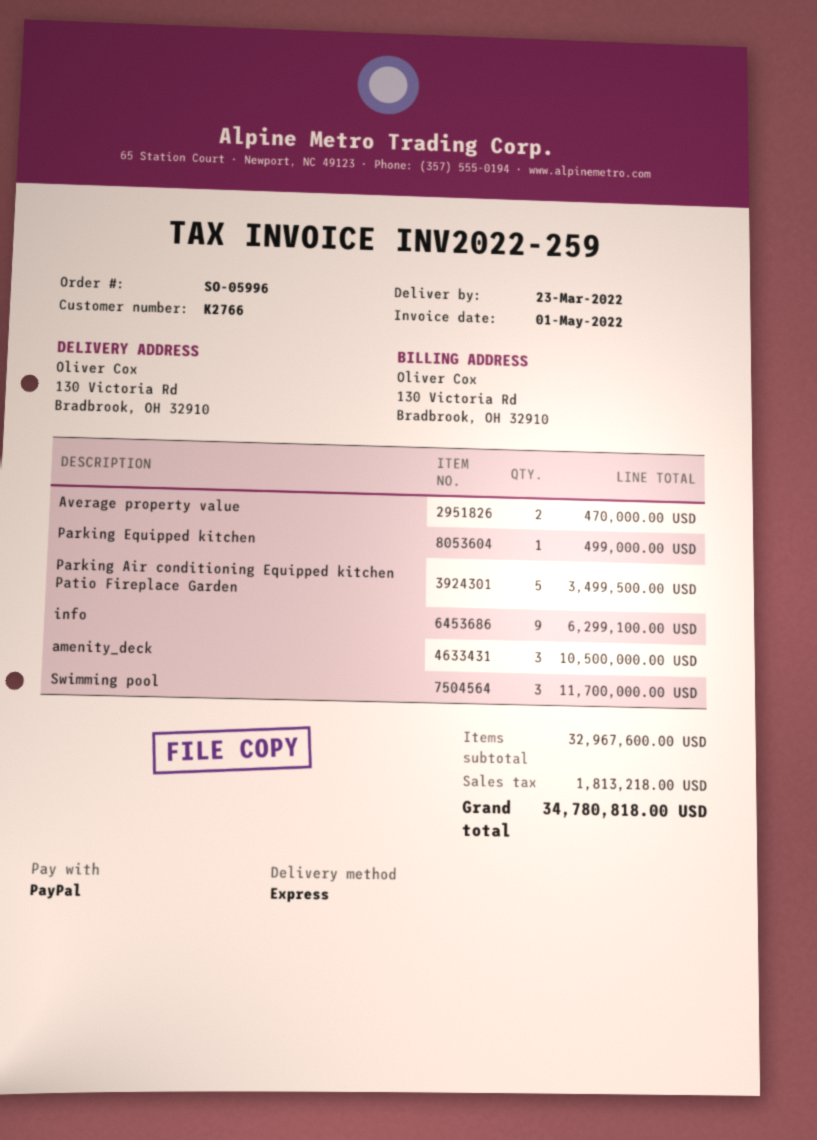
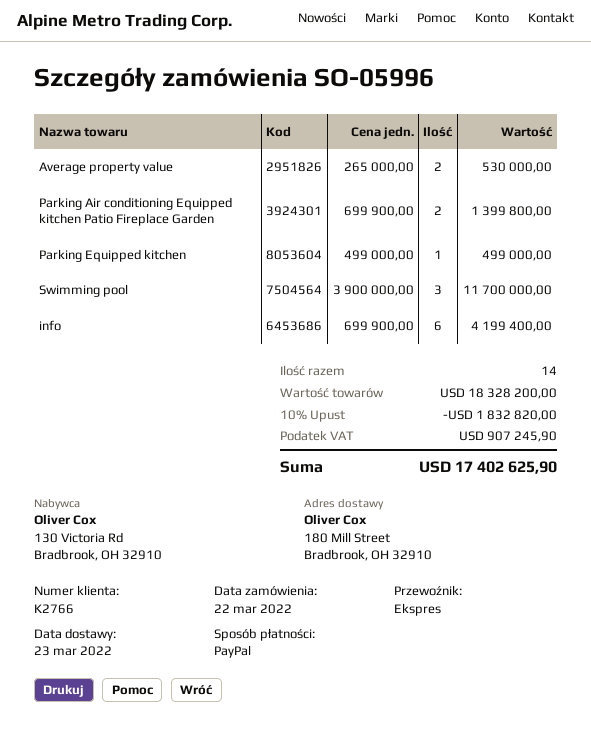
ship to: 130 Victoria Rd, Bradbrook, OH 32910 -> 180 Mill Street, Bradbrook, OH 32910
Average property value: 2 for 470000.00 -> 2 for 530000.00
Parking Air conditioning Equipped kitchen Patio Fireplace Garden: 5 for 3499500.00 -> 2 for 1399800.00
info: 9 for 6299100.00 -> 6 for 4199400.00
amenity_deck: 3 for 10500000.00 -> none
subtotal: 32967600.00 -> 18328200.00
discount: none -> 10% = 1832820.00
tax: 1813218.00 -> 907245.90
total: 34780818.00 -> 17402625.90

